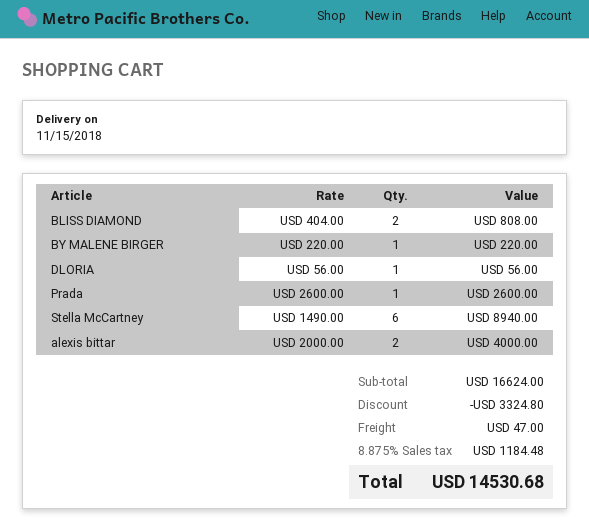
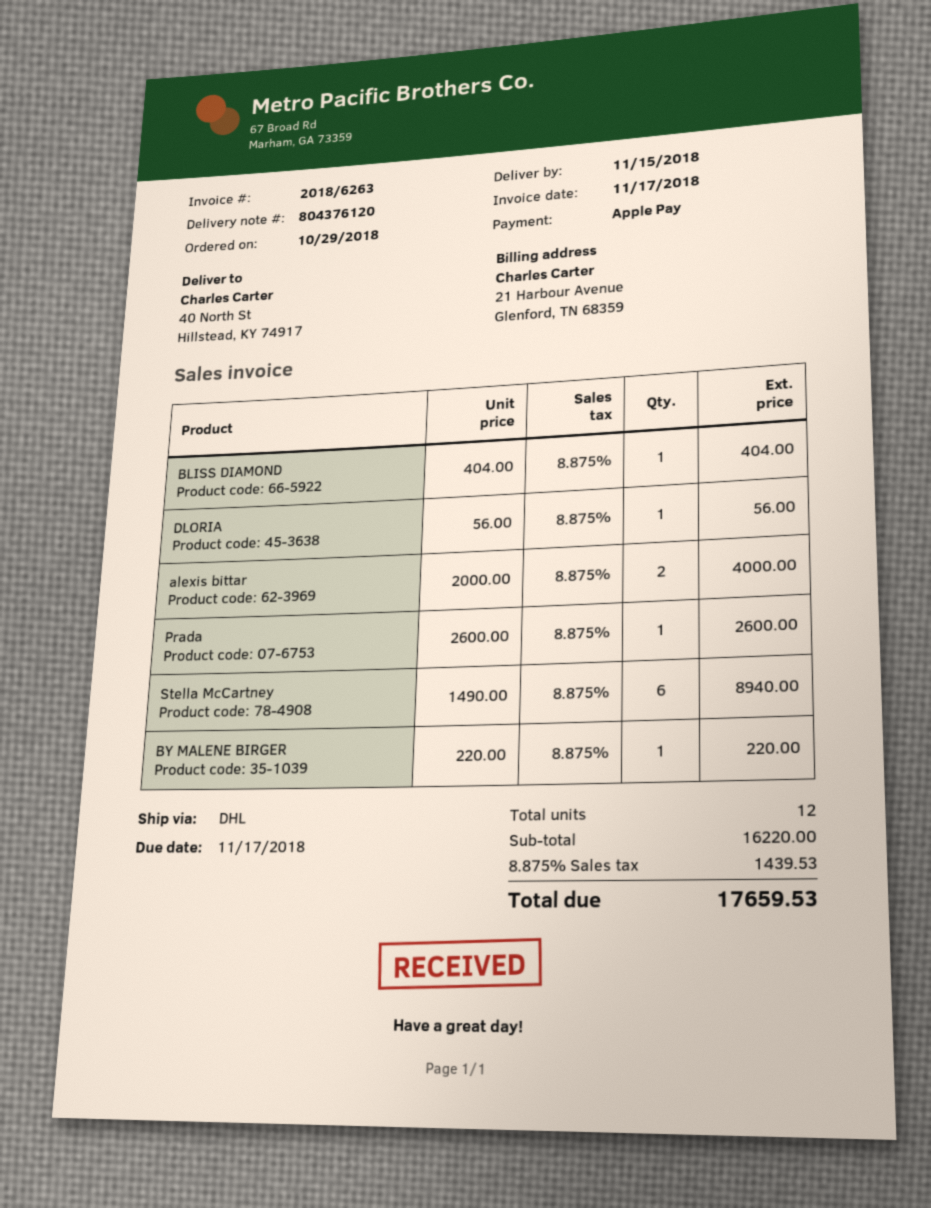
BLISS DIAMOND: 2 x 404.00 = 808.00 -> 1 x 404.00 = 404.00
subtotal: 16624.00 -> 16220.00
discount: 3324.80 -> none
shipping: 47.00 -> none
tax: 8.875% = 1184.48 -> 8.875% = 1439.53
total: 14530.68 -> 17659.53

